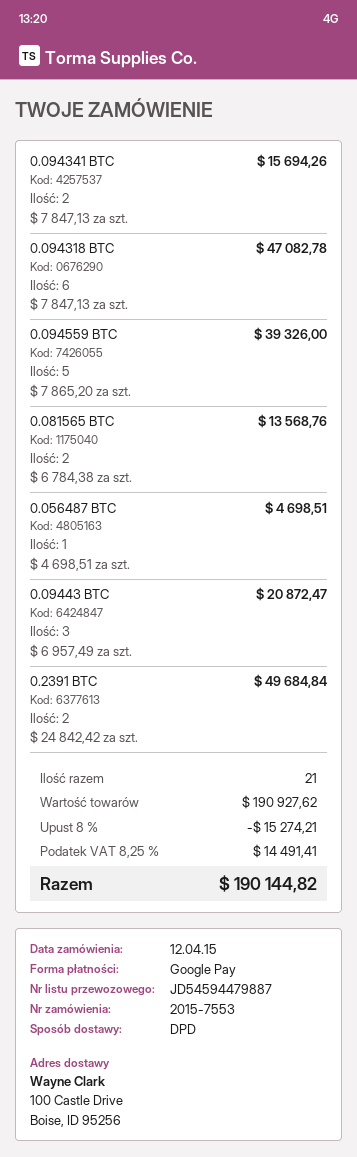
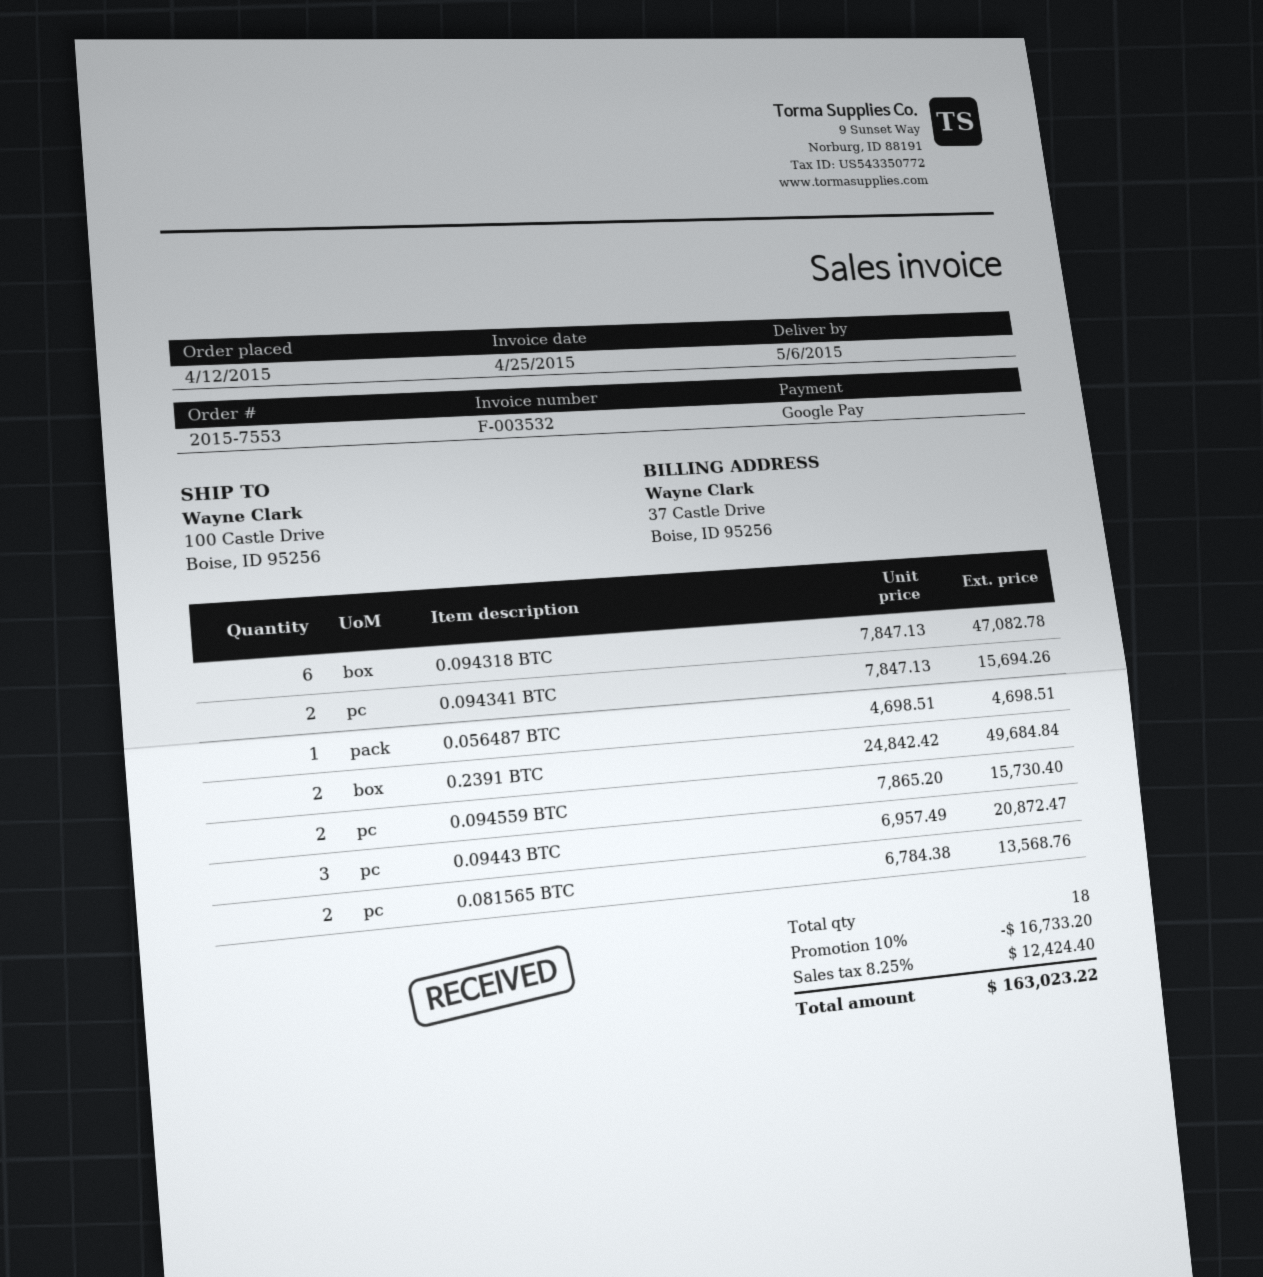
0.094559 BTC: 5 x 7865.20 = 39326.00 -> 2 x 7865.20 = 15730.40
total quantity: 21 -> 18
discount: 8% = 15274.21 -> 10% = 16733.20
tax: 8.25% = 14491.41 -> 8.25% = 12424.40
total: 190144.82 -> 163023.22

